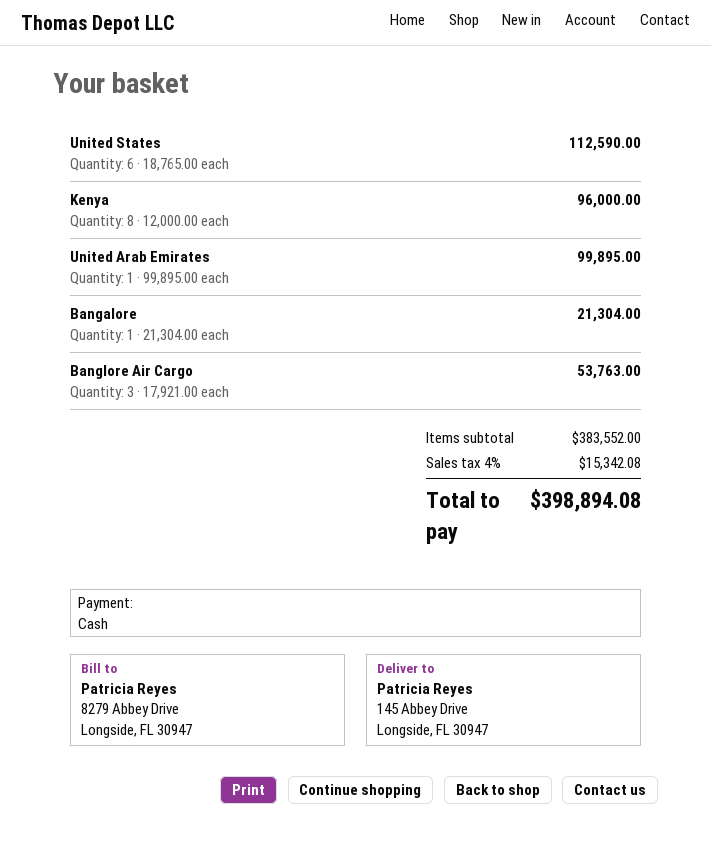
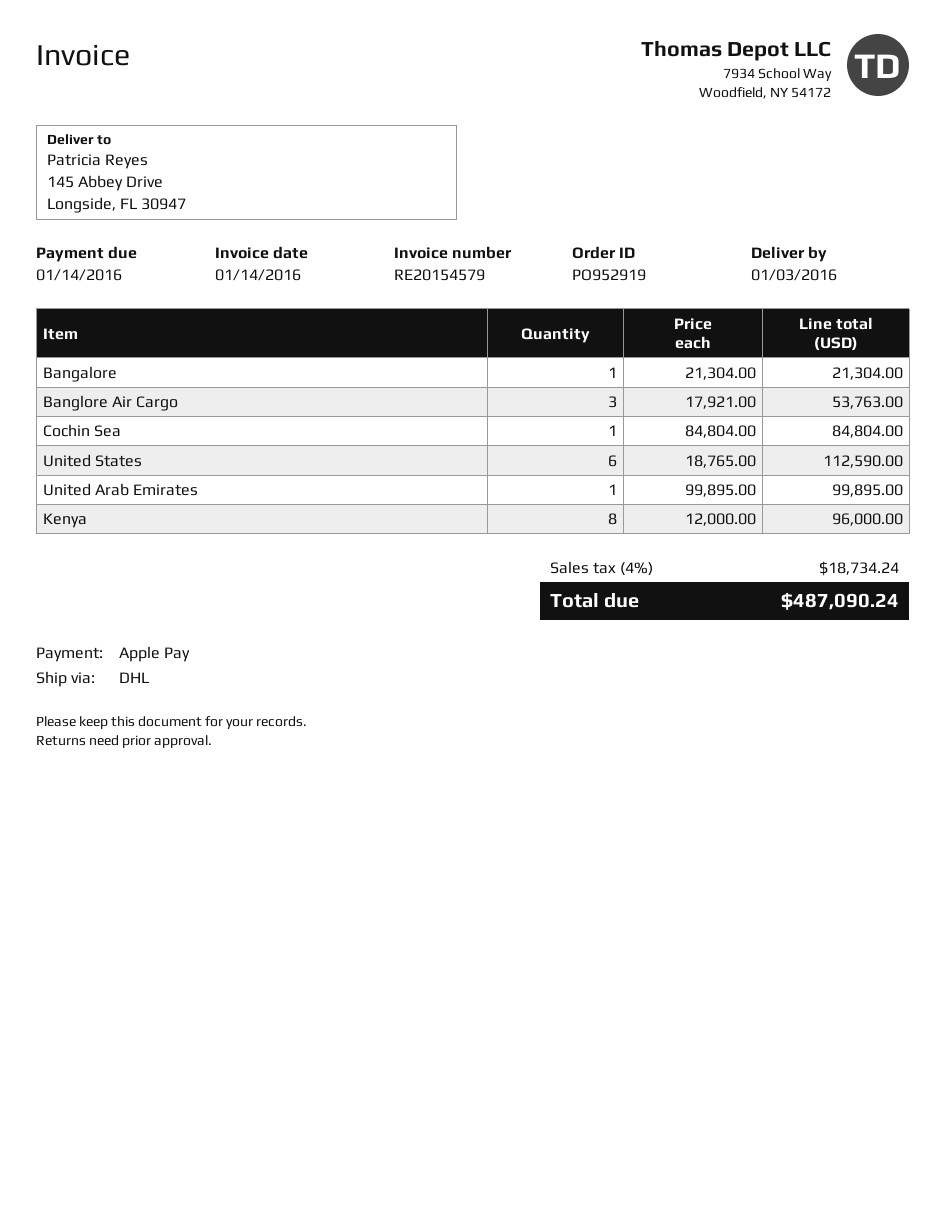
payment method: cash -> Apple Pay
Cochin Sea: none -> 1 x 84804.00 = 84804.00
tax: 4% = 15342.08 -> 4% = 18734.24
total: 398894.08 -> 487090.24

